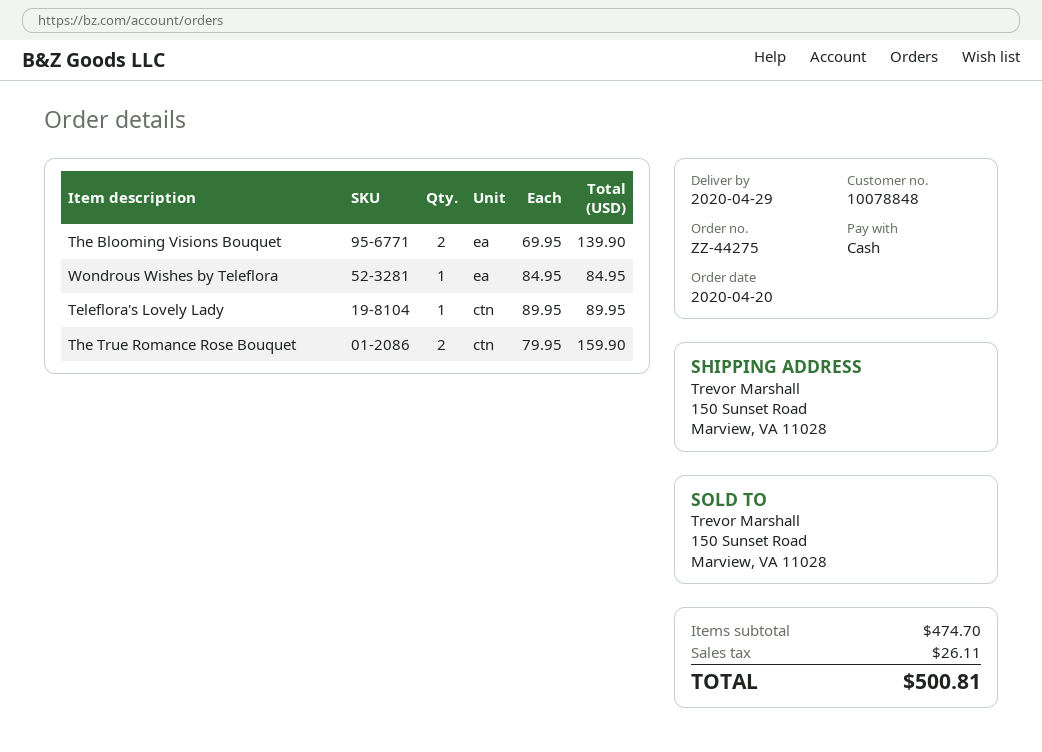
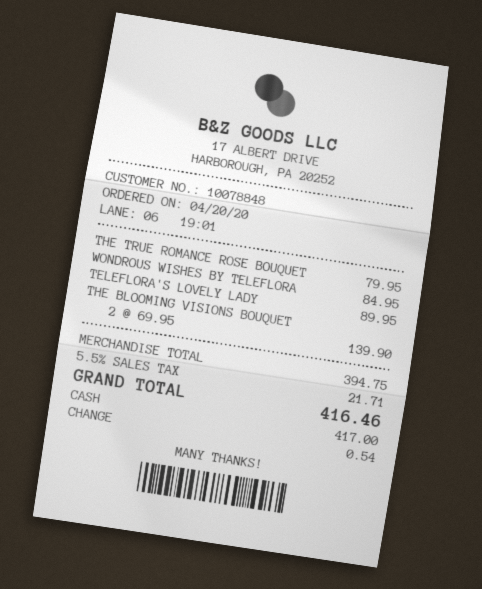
The True Romance Rose Bouquet: 2 x 79.95 = 159.90 -> 1 x 79.95 = 79.95
subtotal: 474.70 -> 394.75
tax: 26.11 -> 21.71
total: 500.81 -> 416.46

